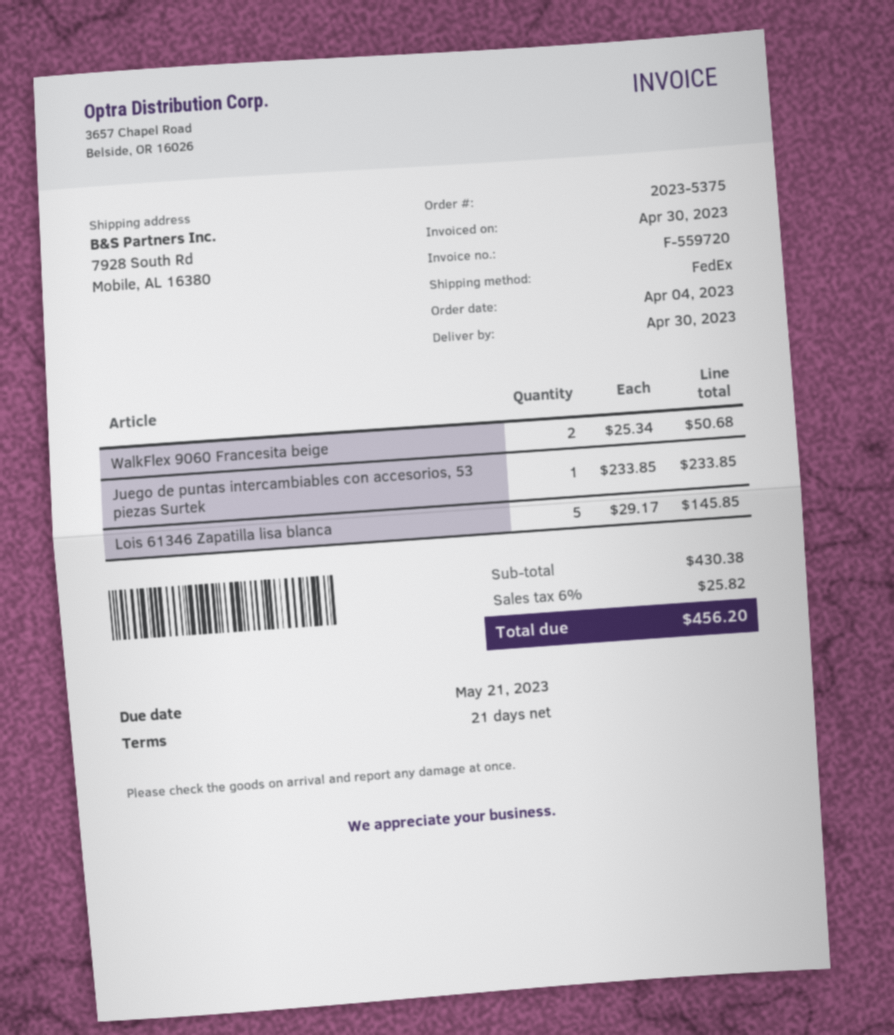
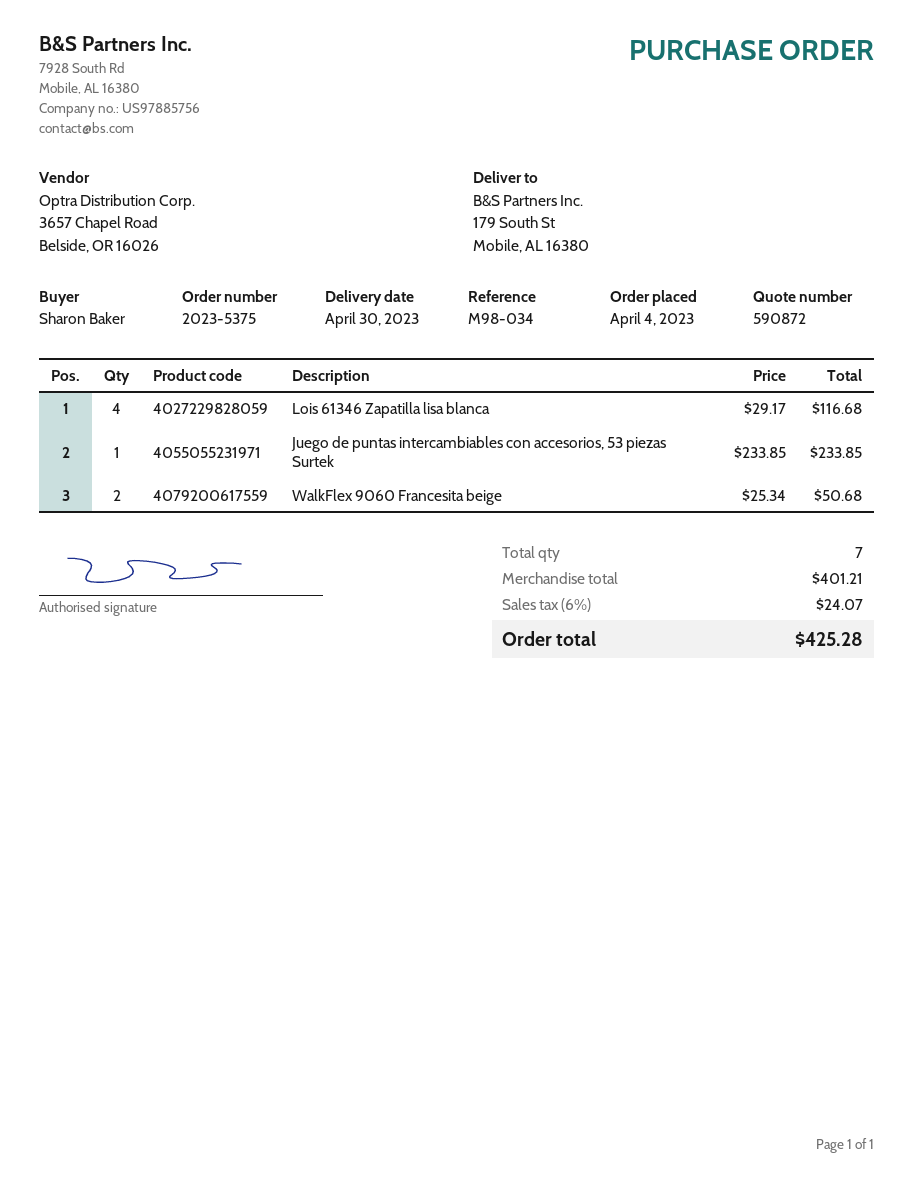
ship to: 7928 South Rd, Mobile, AL 16380 -> 179 South St, Mobile, AL 16380
Lois 61346 Zapatilla lisa blanca: 5 x 29.17 = 145.85 -> 4 x 29.17 = 116.68
subtotal: 430.38 -> 401.21
tax: 6% = 25.82 -> 6% = 24.07
total: 456.20 -> 425.28

